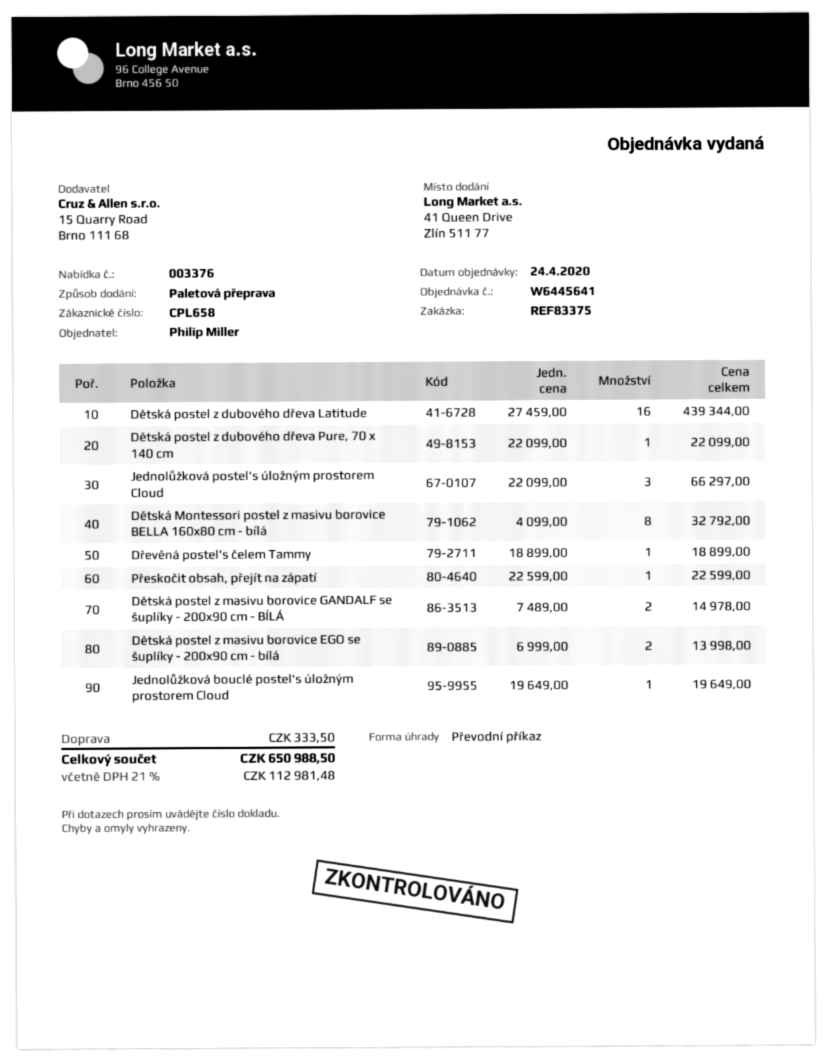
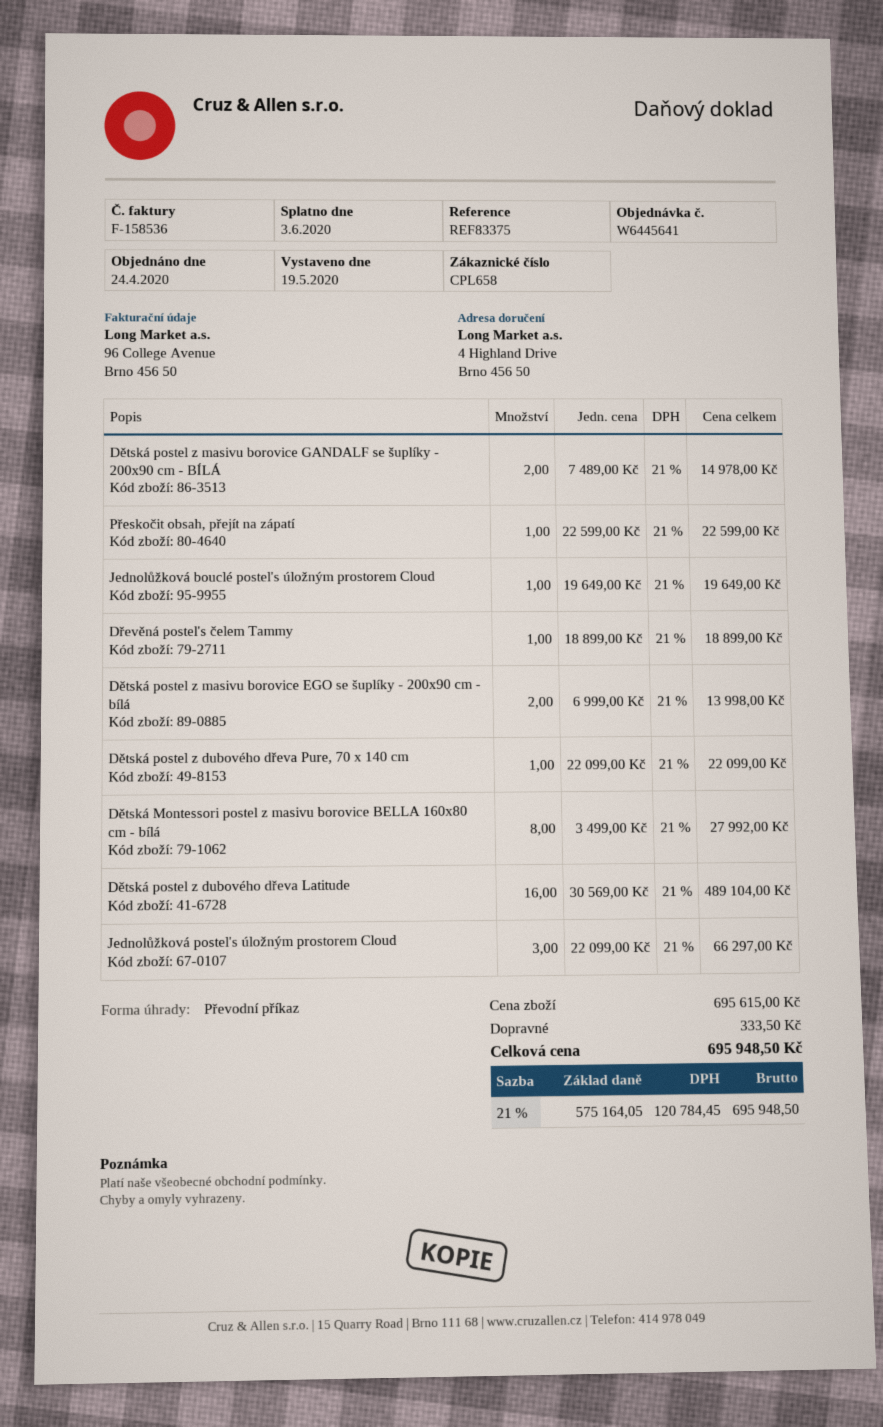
ship to: 41 Queen Drive, Zlín 511 77 -> 4 Highland Drive, Brno 456 50
Dětská postel z dubového dřeva Latitude: 16 x 27459.00 = 439344.00 -> 16 x 30569.00 = 489104.00
Dětská Montessori postel z masivu borovice BELLA 160x80 cm - bílá: 8 x 4099.00 = 32792.00 -> 8 x 3499.00 = 27992.00
tax: 21% = 112981.48 -> 21% = 120784.45
total: 650988.50 -> 695948.50

